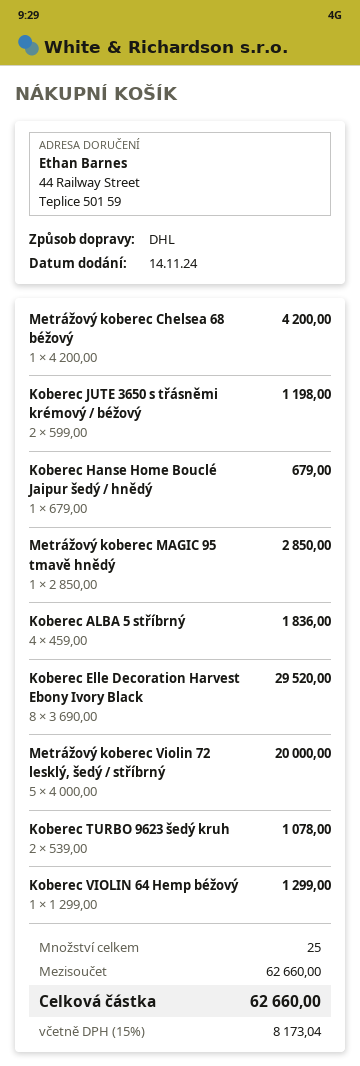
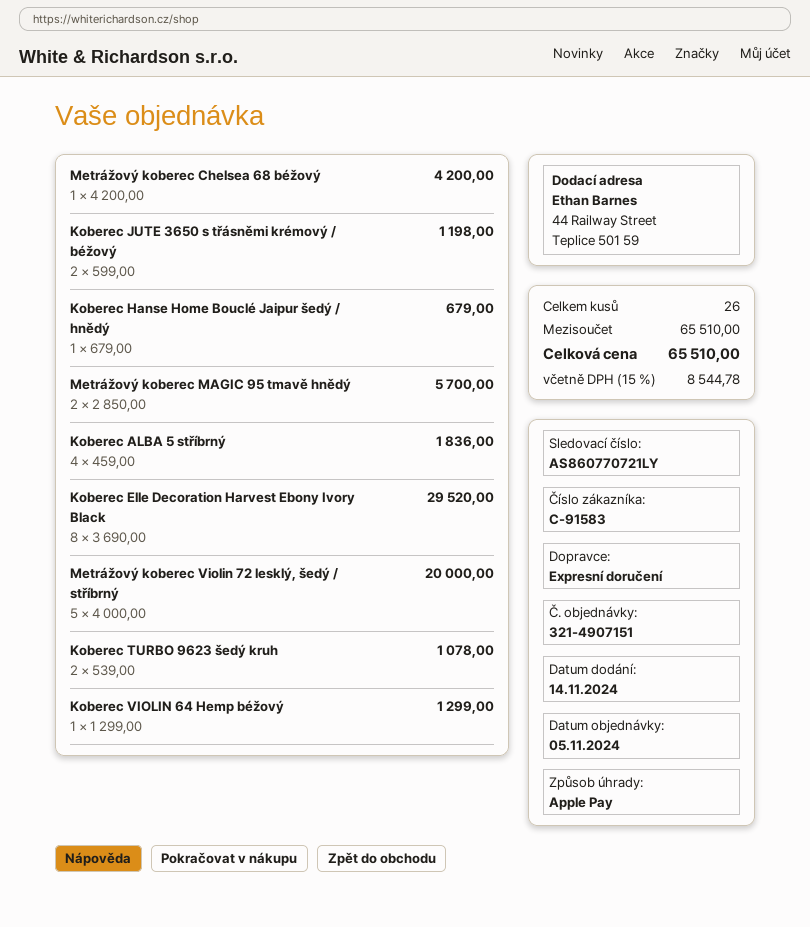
shipping method: DHL -> express
Metrážový koberec MAGIC 95 tmavě hnědý: 1 x 2850.00 = 2850.00 -> 2 x 2850.00 = 5700.00
total quantity: 25 -> 26
subtotal: 62660.00 -> 65510.00
tax: 15% = 8173.04 -> 15% = 8544.78
total: 62660.00 -> 65510.00

